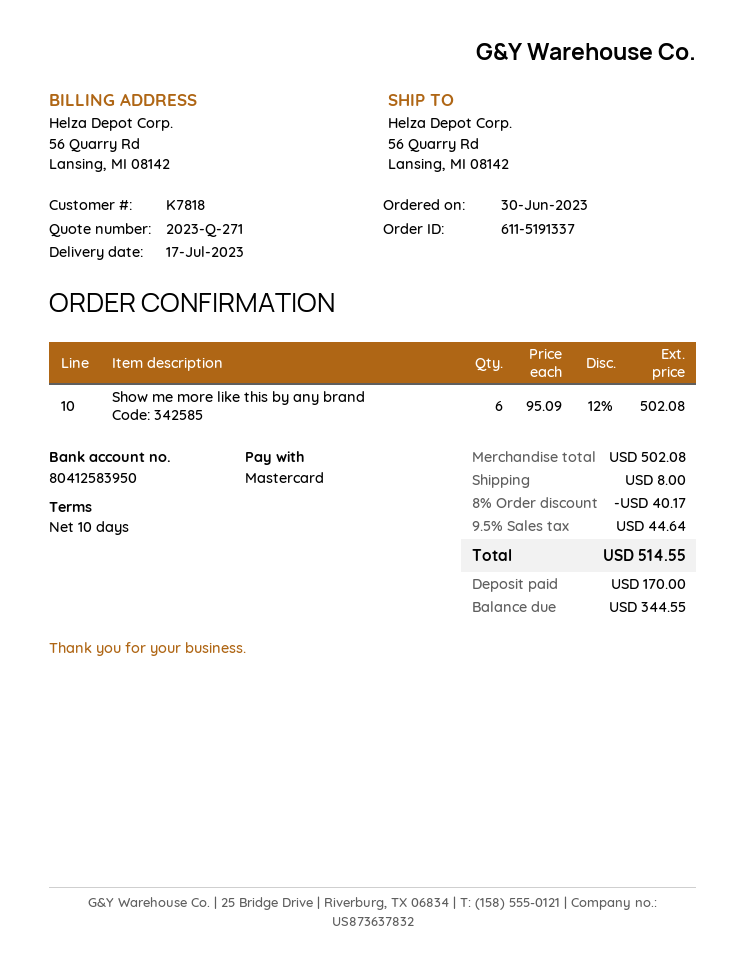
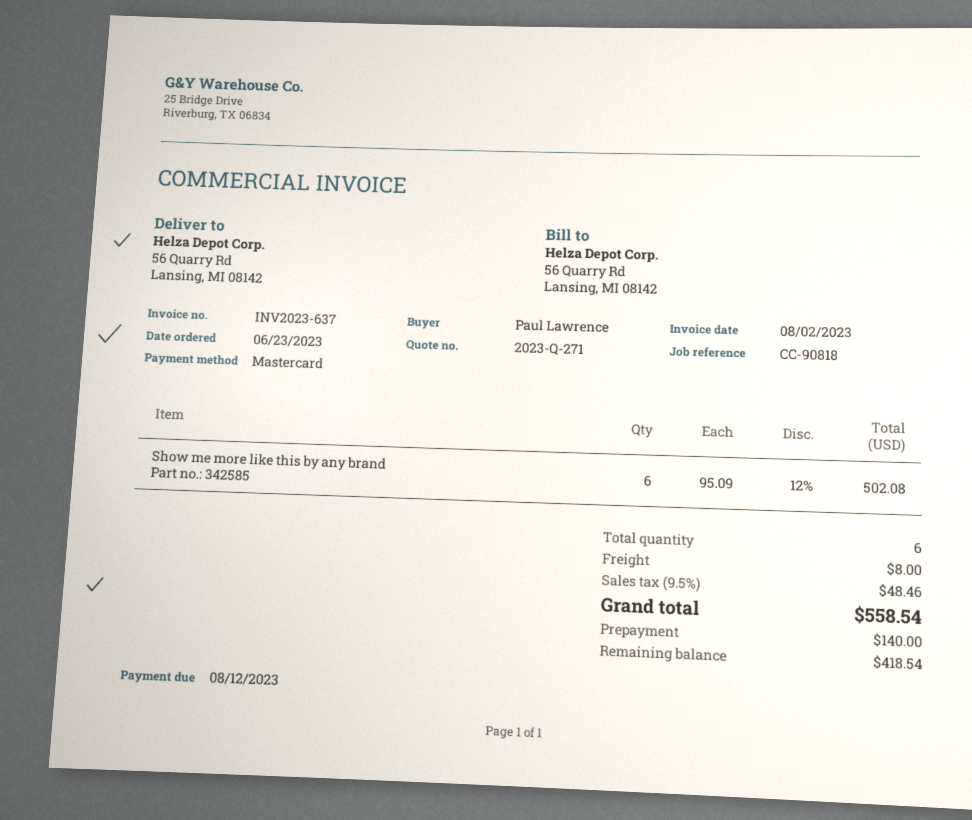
order date: 2023-06-30 -> 2023-06-23
discount: 8% = 40.17 -> none
tax: 9.5% = 44.64 -> 9.5% = 48.46
total: 514.55 -> 558.54
deposit: 170.00 -> 140.00
balance: 344.55 -> 418.54

